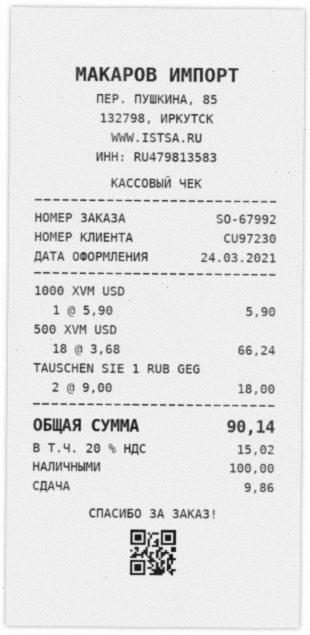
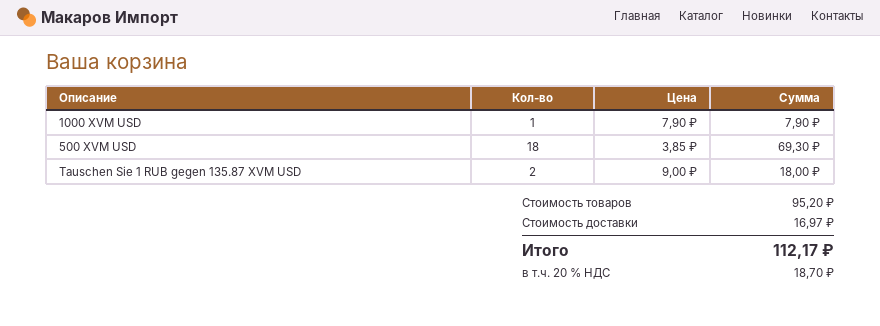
1000 XVM USD: 1 x 5.90 = 5.90 -> 1 x 7.90 = 7.90
500 XVM USD: 18 x 3.68 = 66.24 -> 18 x 3.85 = 69.30
shipping: none -> 16.97
tax: 20% = 15.02 -> 20% = 18.70
total: 90.14 -> 112.17

